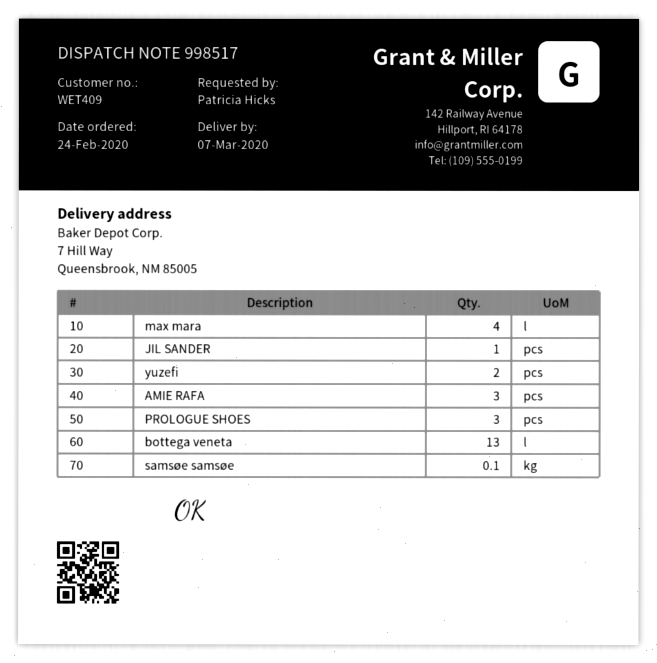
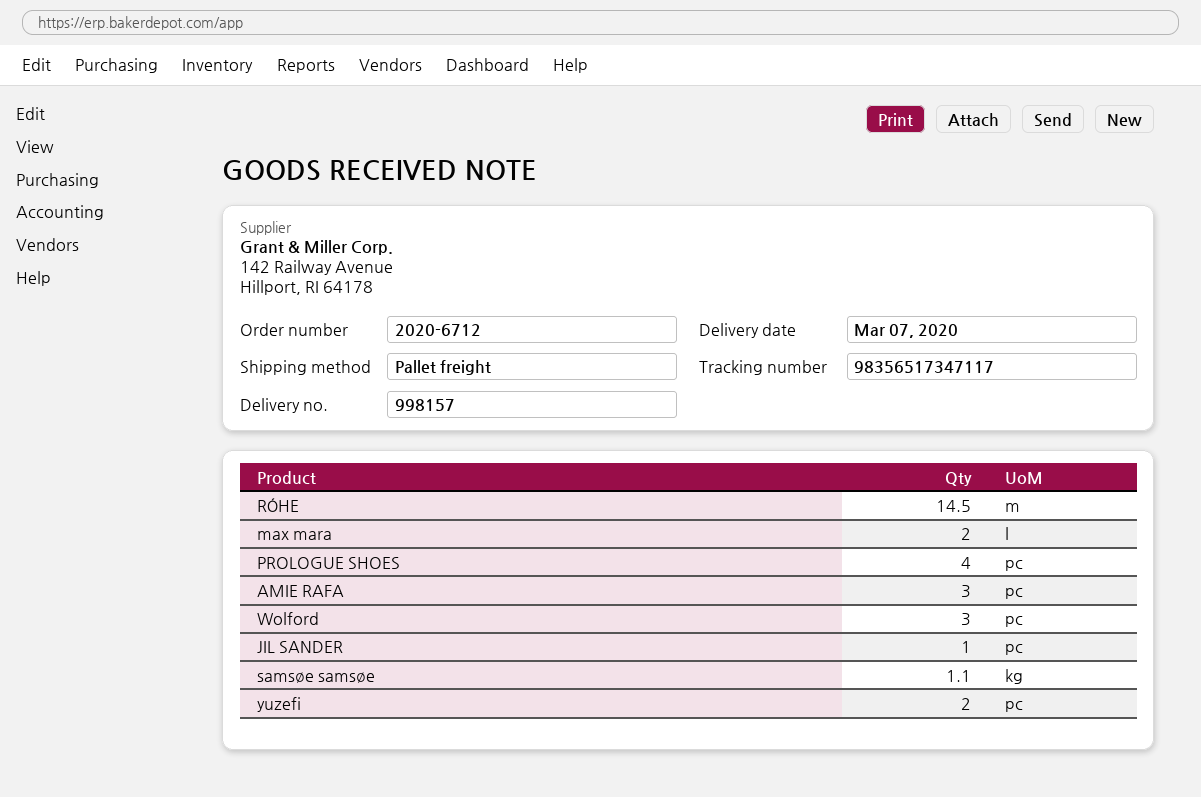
delivery note number: 998517 -> 998157
max mara: 4 -> 2
PROLOGUE SHOES: 3 -> 4
bottega veneta: 13 -> none
samsøe samsøe: 0.1 -> 1.1
RÓHE: none -> 14.5
Wolford: none -> 3

